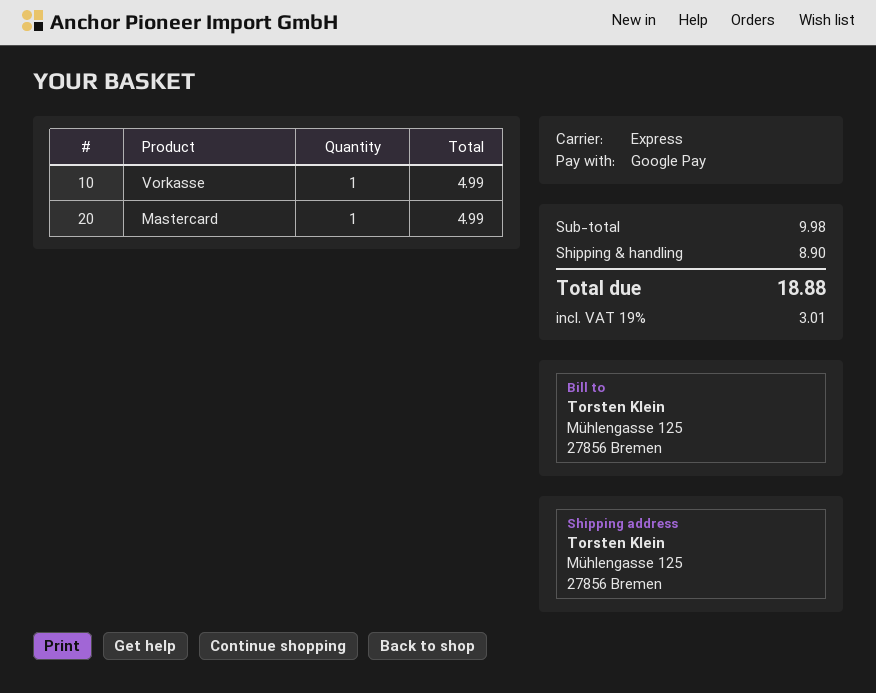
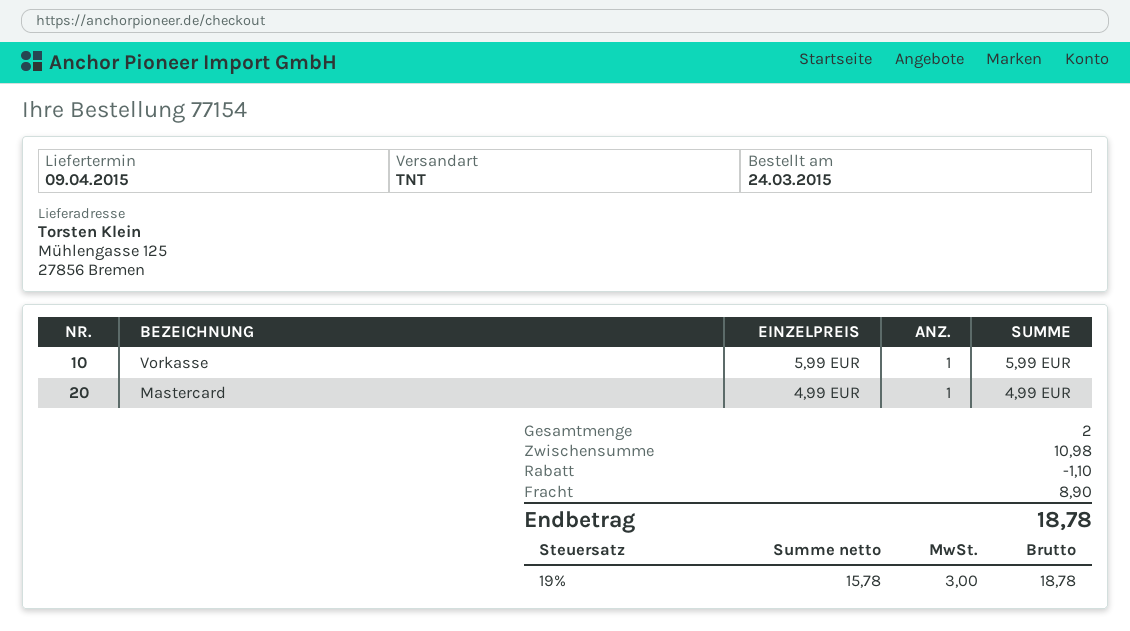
shipping method: express -> TNT
Vorkasse: 1 for 4.99 -> 1 for 5.99
subtotal: 9.98 -> 10.98
discount: none -> 1.10
tax: 19% = 3.01 -> 19% = 3.00
total: 18.88 -> 18.78

